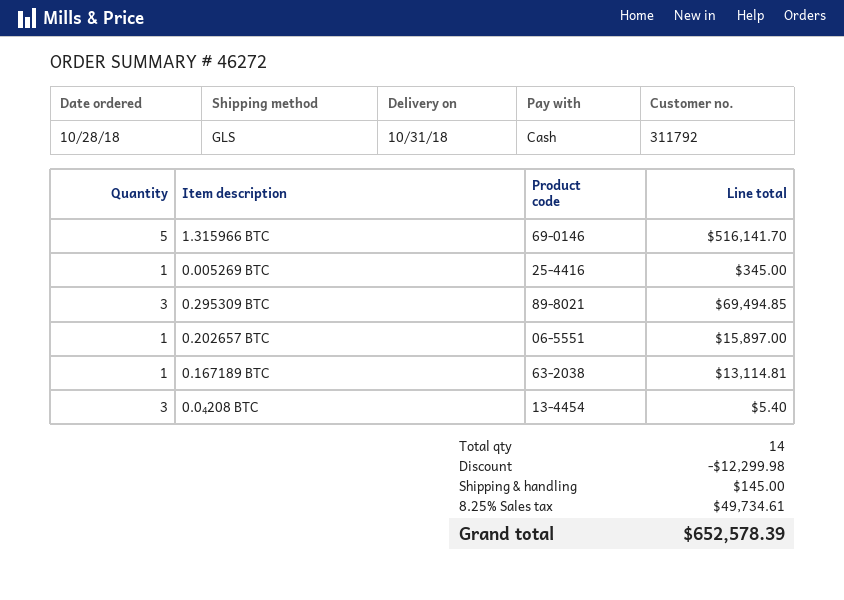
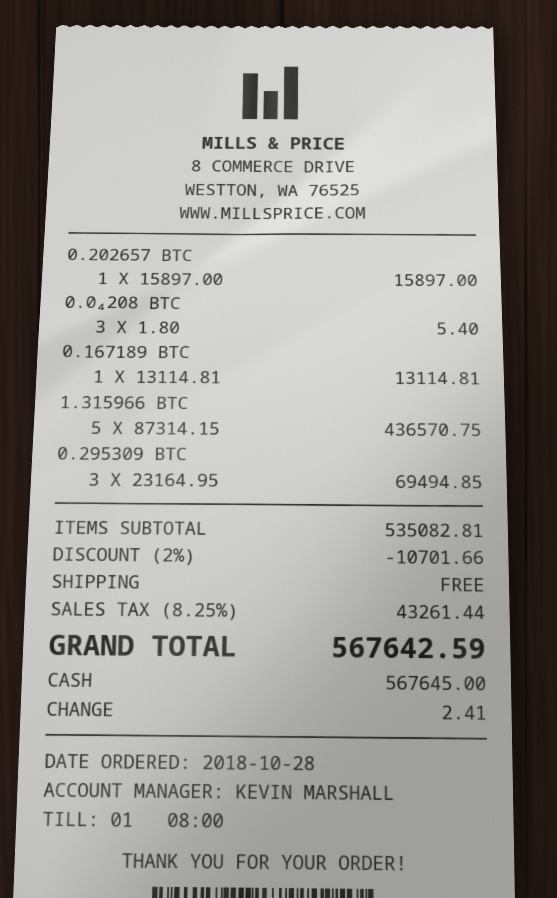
1.315966 BTC: 5 for 516141.70 -> 5 for 436570.75
0.005269 BTC: 1 for 345.00 -> none
discount: 12299.98 -> 10701.66
shipping: 145.00 -> 0.00
tax: 8.25% = 49734.61 -> 8.25% = 43261.44
total: 652578.39 -> 567642.59

